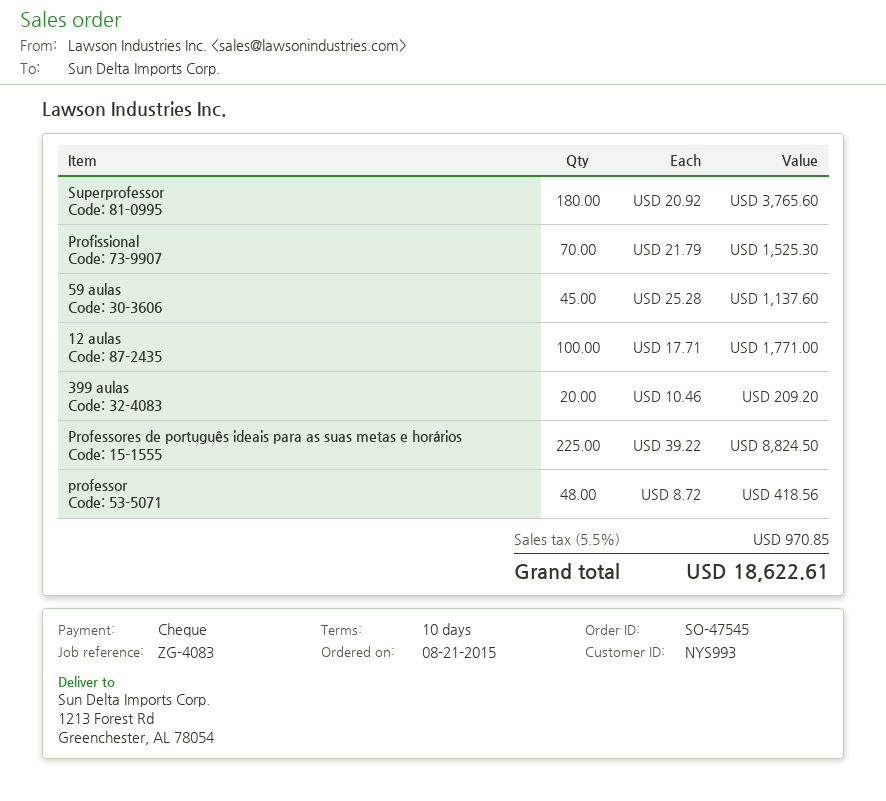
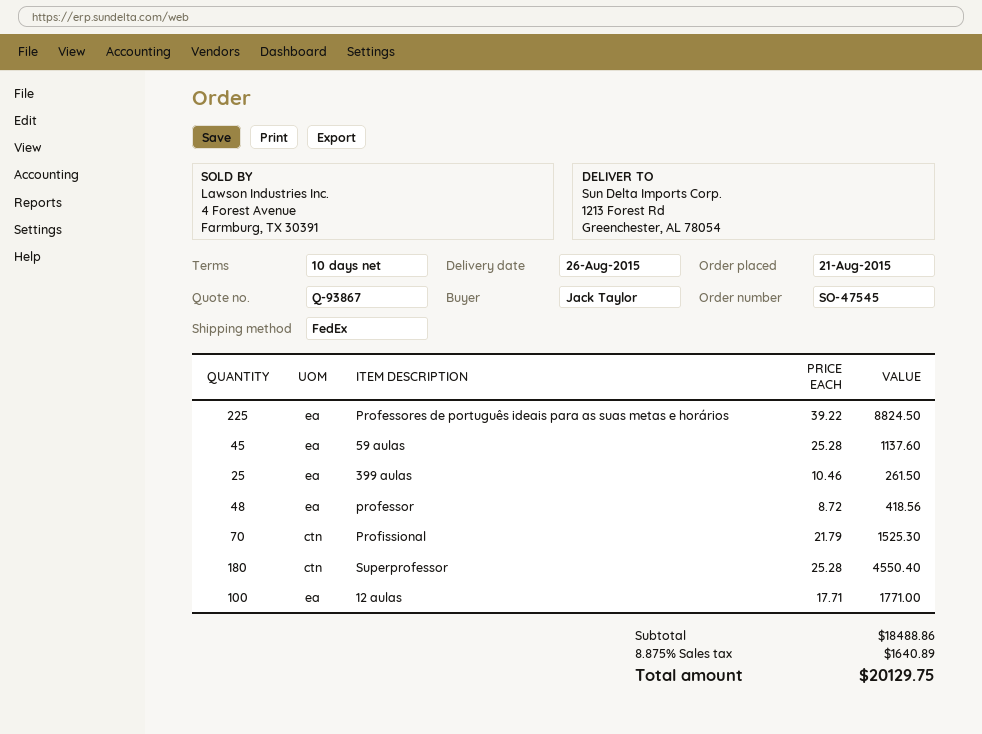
Superprofessor: 180 x 20.92 = 3765.60 -> 180 x 25.28 = 4550.40
399 aulas: 20 x 10.46 = 209.20 -> 25 x 10.46 = 261.50
tax: 5.5% = 970.85 -> 8.875% = 1640.89
total: 18622.61 -> 20129.75

